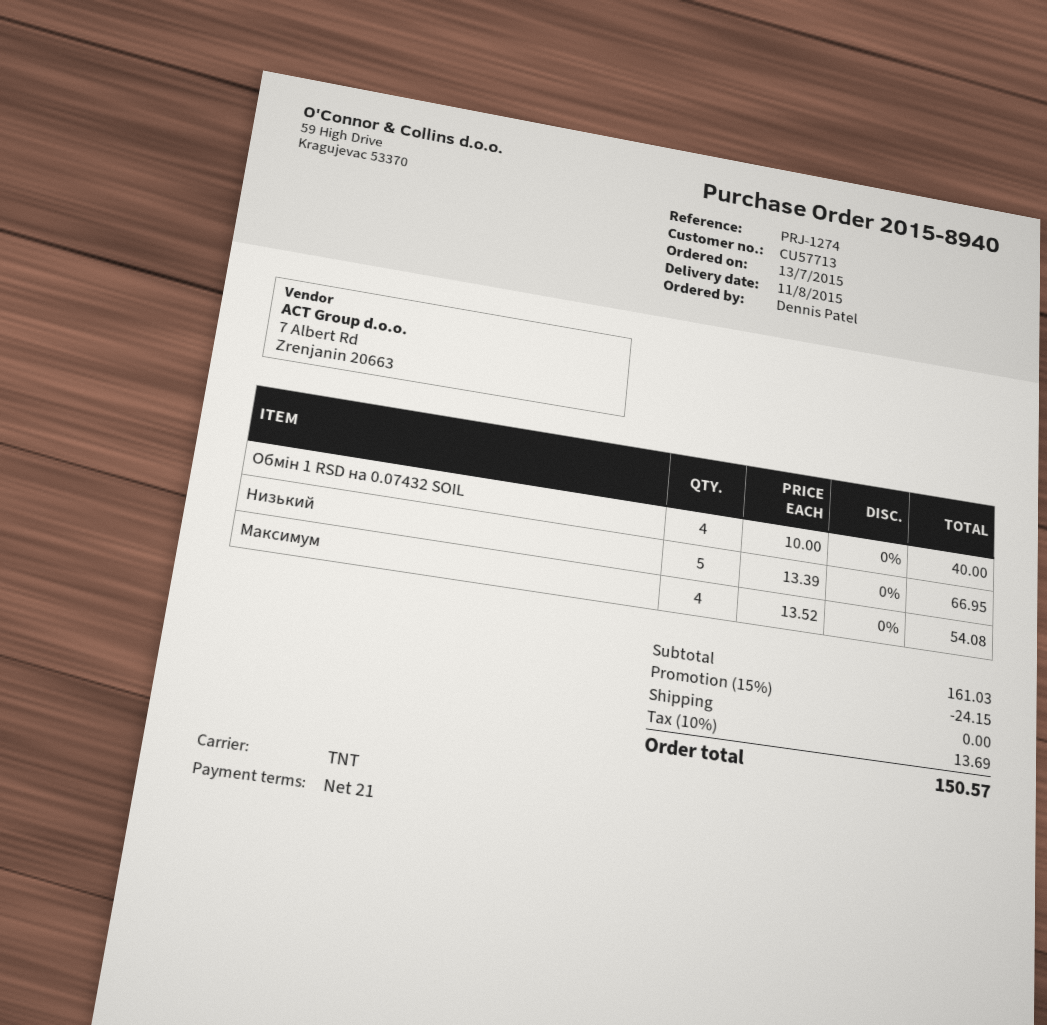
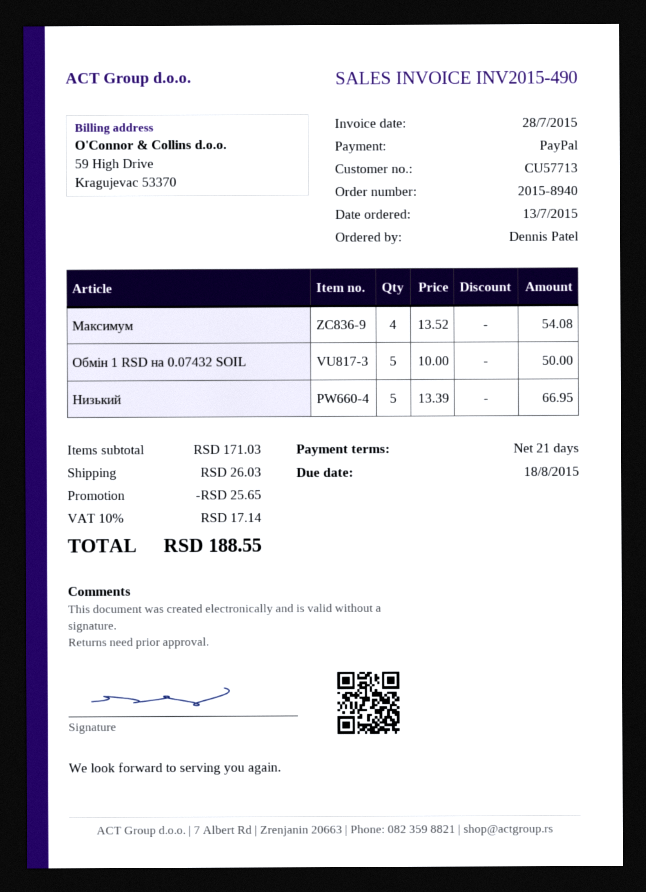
Обмін 1 RSD на 0.07432 SOIL: 4 x 10.00 = 40.00 -> 5 x 10.00 = 50.00
subtotal: 161.03 -> 171.03
discount: 24.15 -> 25.65
shipping: 0.00 -> 26.03
tax: 10% = 13.69 -> 10% = 17.14
total: 150.57 -> 188.55

